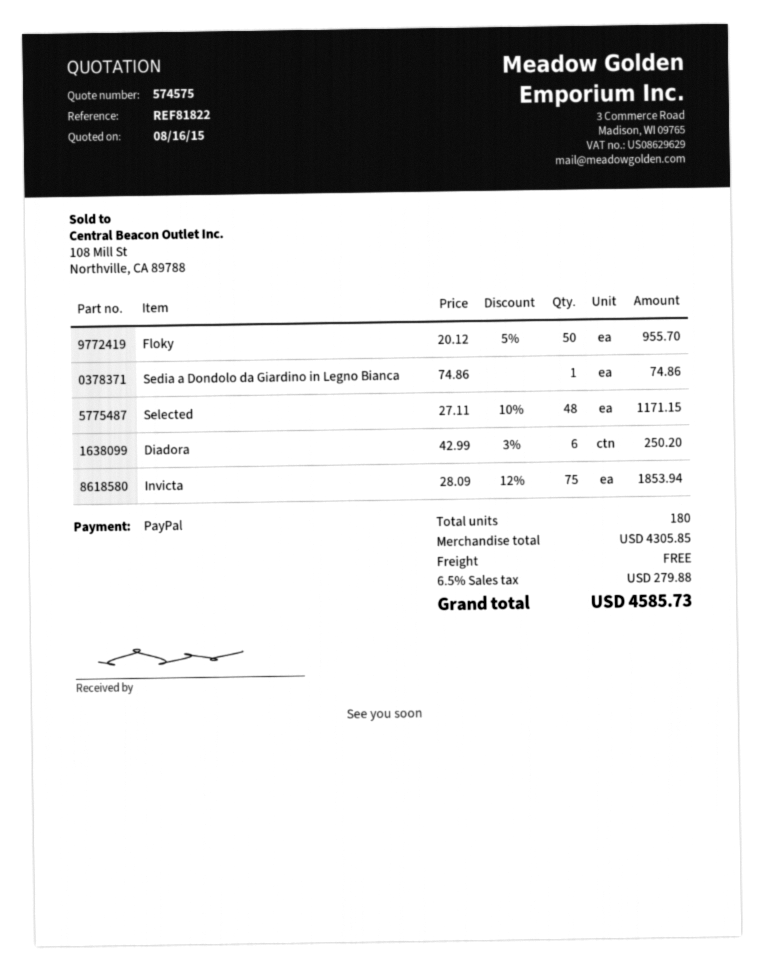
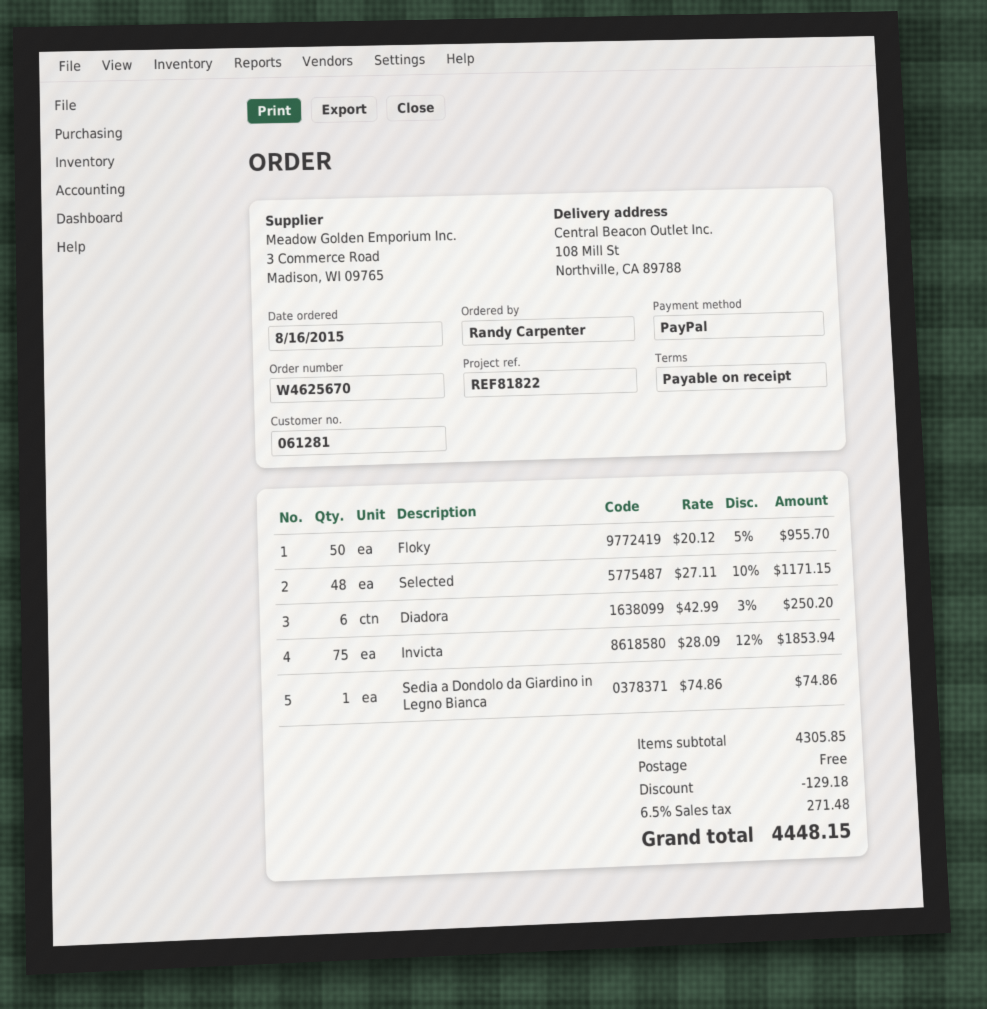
discount: none -> 129.18
tax: 6.5% = 279.88 -> 6.5% = 271.48
total: 4585.73 -> 4448.15

